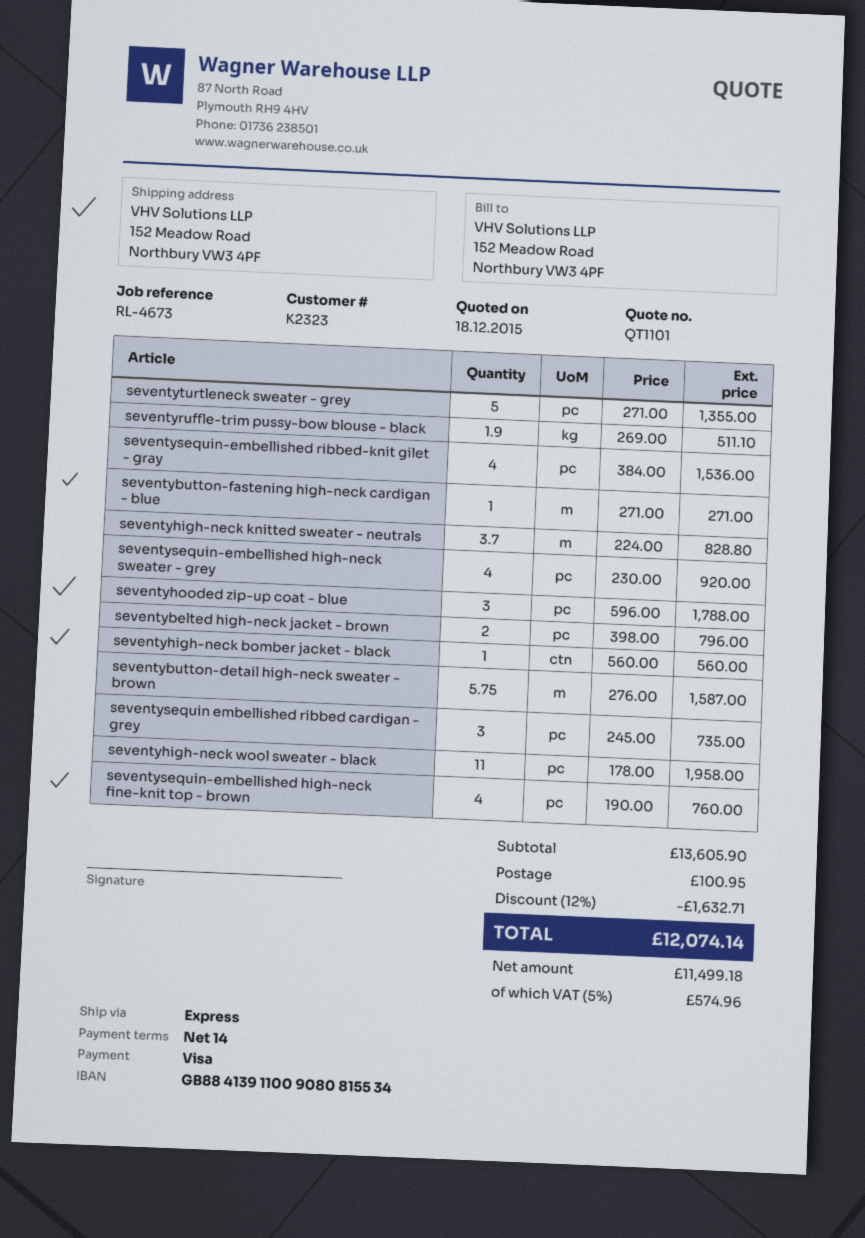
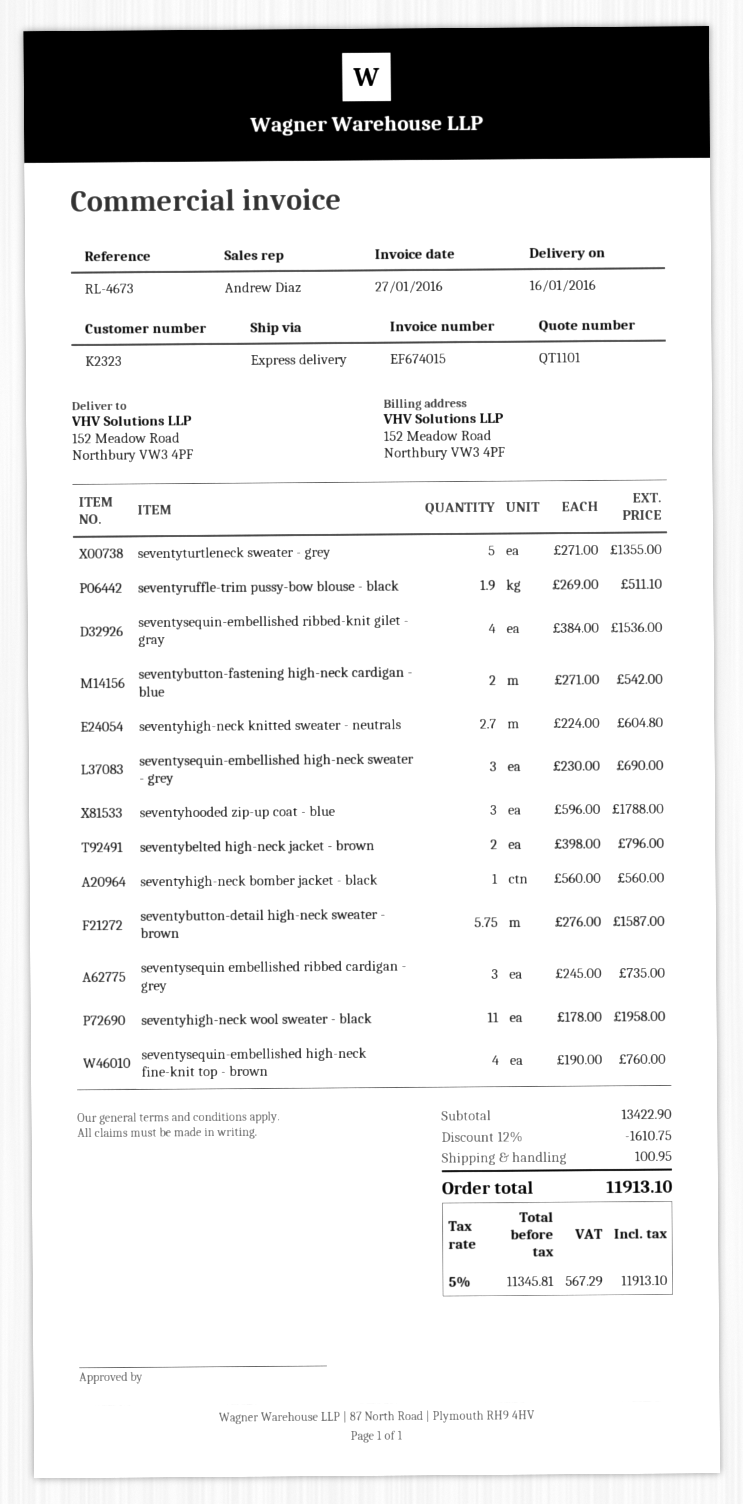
seventybutton-fastening high-neck cardigan - blue: 1 x 271.00 = 271.00 -> 2 x 271.00 = 542.00
seventyhigh-neck knitted sweater - neutrals: 3.7 x 224.00 = 828.80 -> 2.7 x 224.00 = 604.80
seventysequin-embellished high-neck sweater - grey: 4 x 230.00 = 920.00 -> 3 x 230.00 = 690.00
subtotal: 13605.90 -> 13422.90
discount: 12% = 1632.71 -> 12% = 1610.75
net: 11499.18 -> 11345.81
tax: 5% = 574.96 -> 5% = 567.29
total: 12074.14 -> 11913.10

